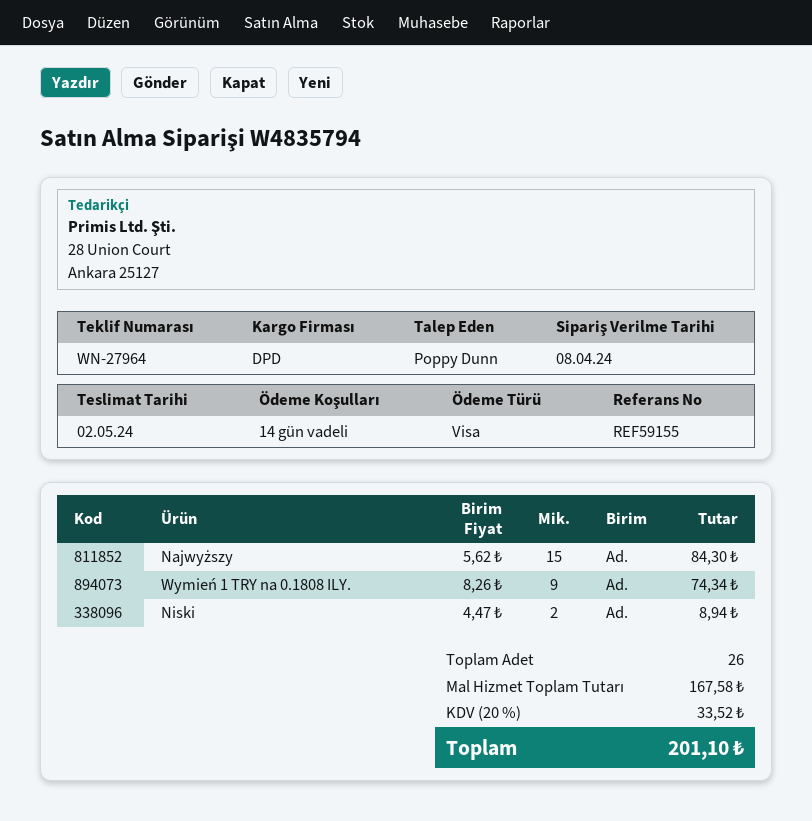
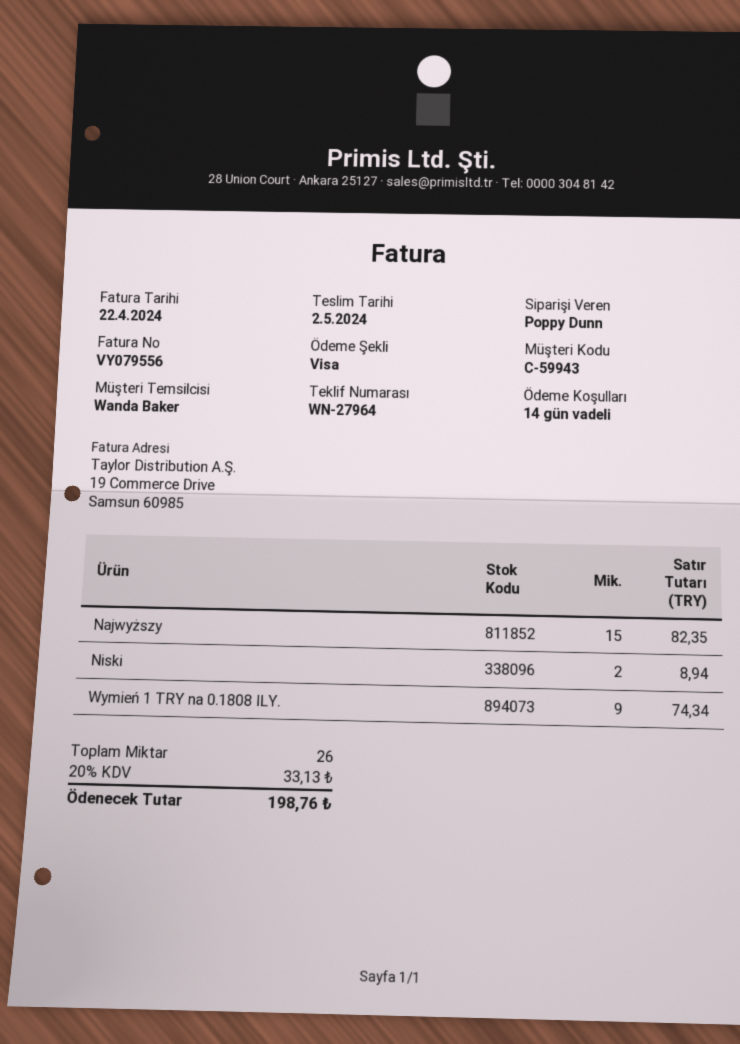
Najwyższy: 15 for 84.30 -> 15 for 82.35
tax: 20% = 33.52 -> 20% = 33.13
total: 201.10 -> 198.76

